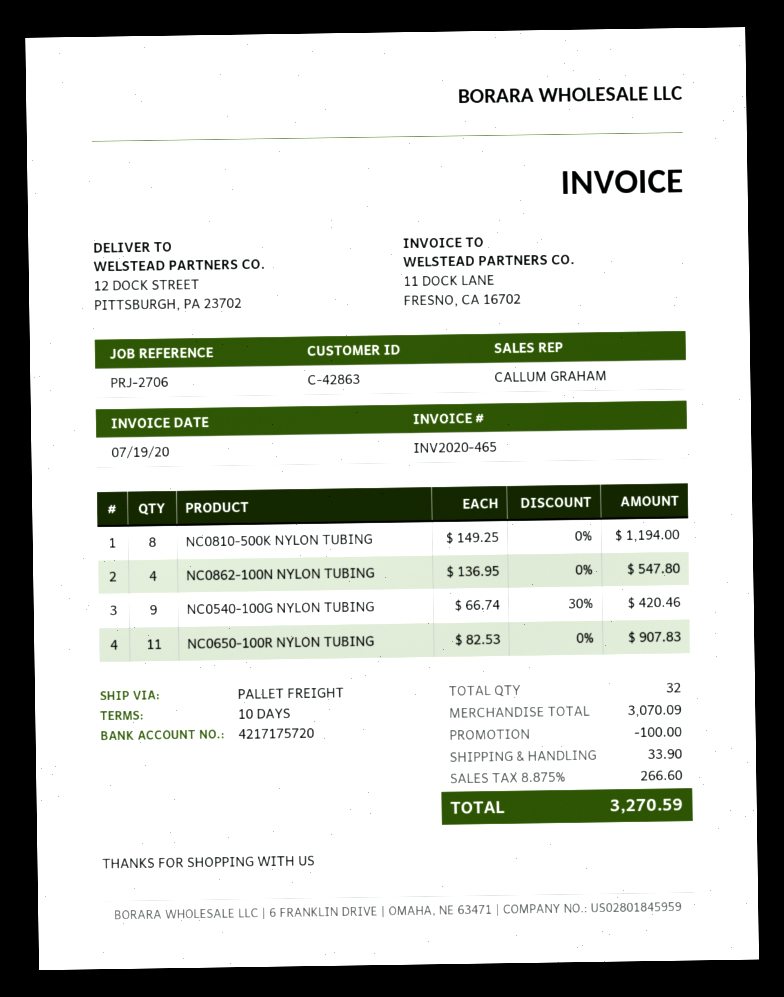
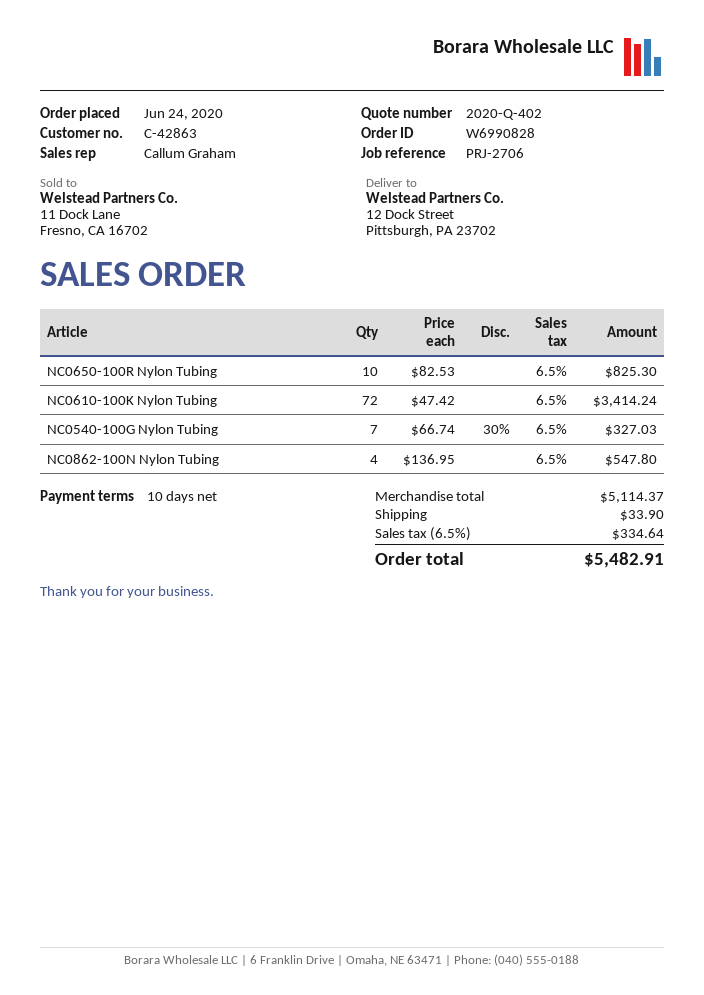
NC0810-500K NYLON TUBING: 8 x 149.25 = 1194.00 -> none
NC0540-100G NYLON TUBING: 9 x 66.74 - 30% = 420.46 -> 7 x 66.74 - 30% = 327.03
NC0650-100R NYLON TUBING: 11 x 82.53 = 907.83 -> 10 x 82.53 = 825.30
NC0610-100K Nylon Tubing: none -> 72 x 47.42 = 3414.24
subtotal: 3070.09 -> 5114.37
discount: 100.00 -> none
tax: 8.875% = 266.60 -> 6.5% = 334.64
total: 3270.59 -> 5482.91

